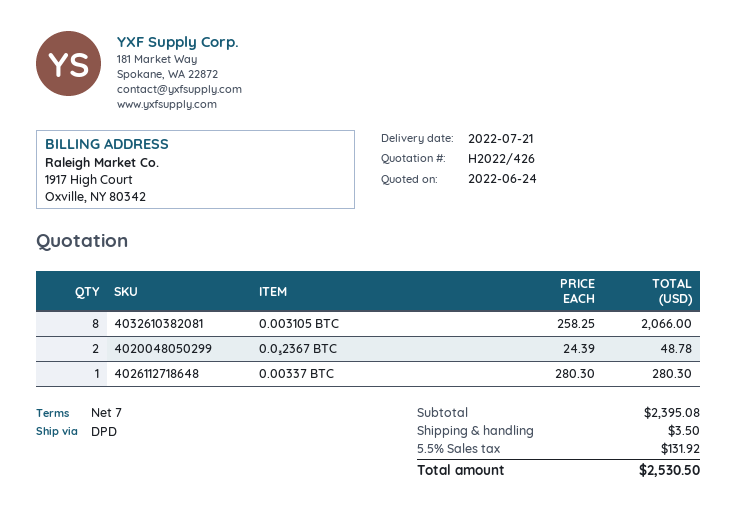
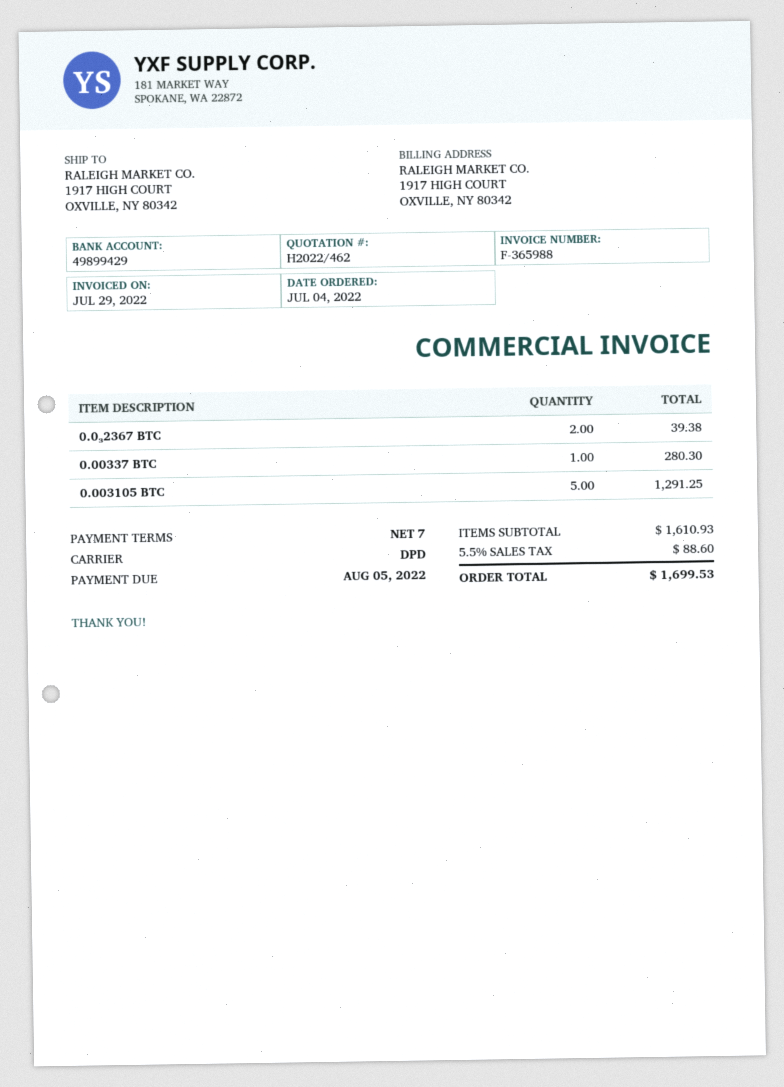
quote number: H2022/426 -> H2022/462
0.003105 BTC: 8 for 2066.00 -> 5 for 1291.25
0.0₃2367 BTC: 2 for 48.78 -> 2 for 39.38
subtotal: 2395.08 -> 1610.93
shipping: 3.50 -> none
tax: 5.5% = 131.92 -> 5.5% = 88.60
total: 2530.50 -> 1699.53

